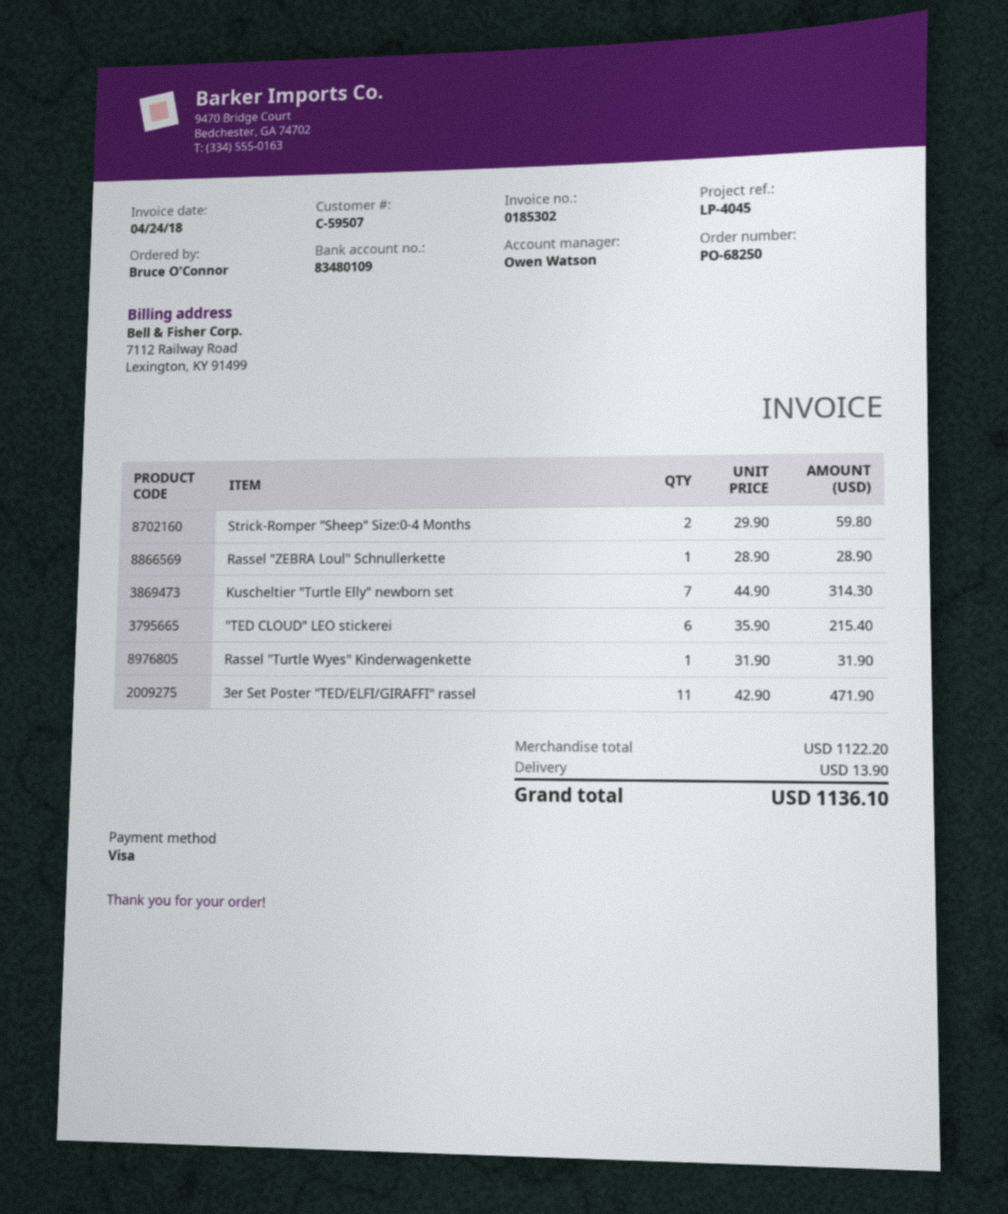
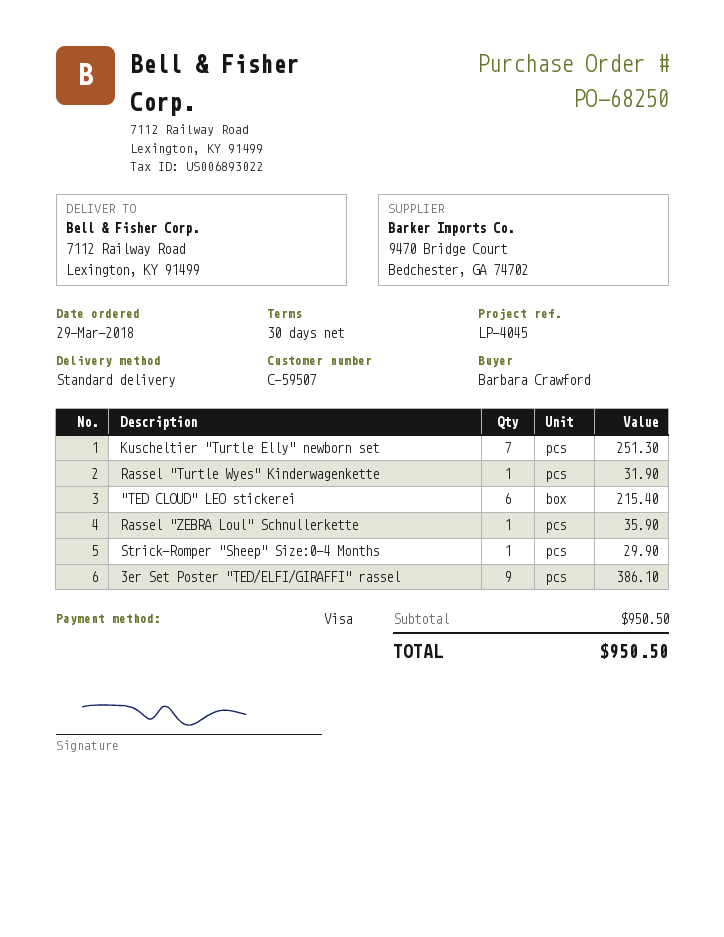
ordered by: Bruce O'Connor -> Barbara Crawford
Strick-Romper "Sheep" Size:0-4 Months: 2 for 59.80 -> 1 for 29.90
Rassel "ZEBRA Loul" Schnullerkette: 1 for 28.90 -> 1 for 35.90
Kuscheltier "Turtle Elly" newborn set: 7 for 314.30 -> 7 for 251.30
3er Set Poster "TED/ELFI/GIRAFFI" rassel: 11 for 471.90 -> 9 for 386.10
subtotal: 1122.20 -> 950.50
shipping: 13.90 -> none
total: 1136.10 -> 950.50

